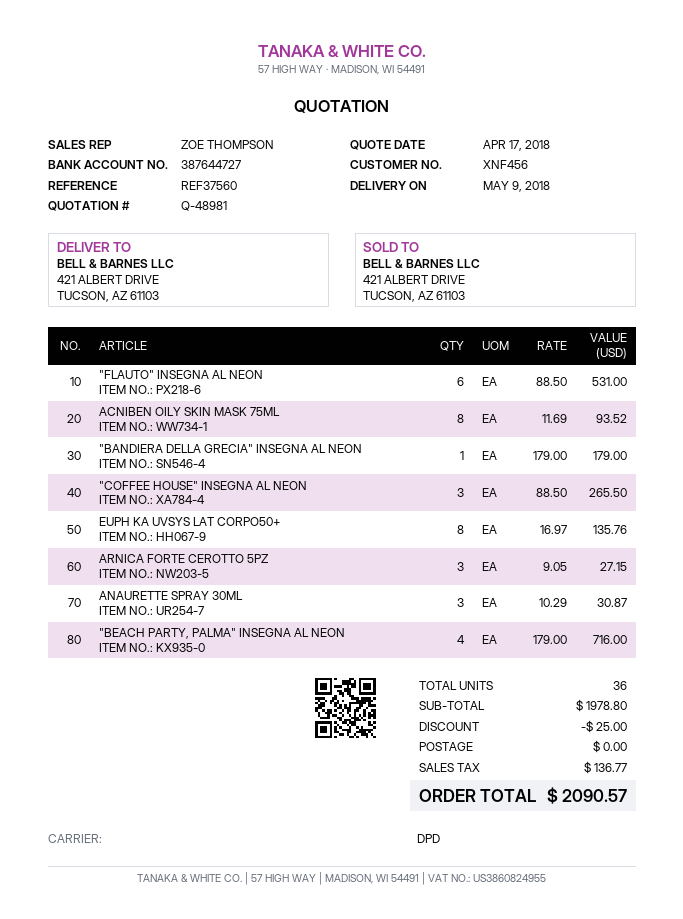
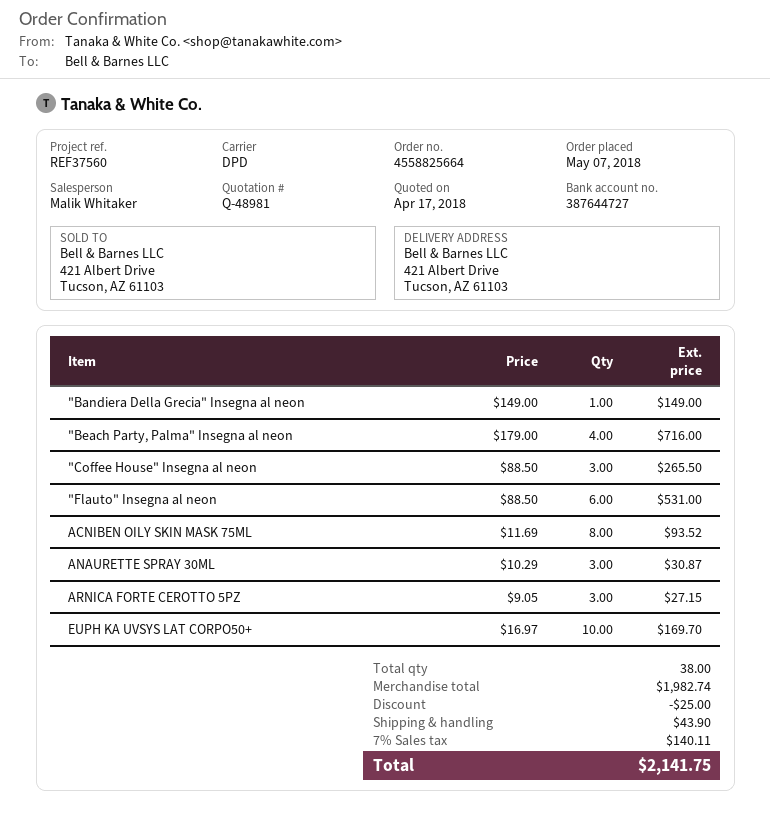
sales rep: ZOE THOMPSON -> Malik Whitaker
"BANDIERA DELLA GRECIA" INSEGNA AL NEON: 1 x 179.00 = 179.00 -> 1 x 149.00 = 149.00
EUPH KA UVSYS LAT CORPO50+: 8 x 16.97 = 135.76 -> 10 x 16.97 = 169.70
total quantity: 36 -> 38
subtotal: 1978.80 -> 1982.74
shipping: 0.00 -> 43.90
tax: 136.77 -> 140.11
total: 2090.57 -> 2141.75

